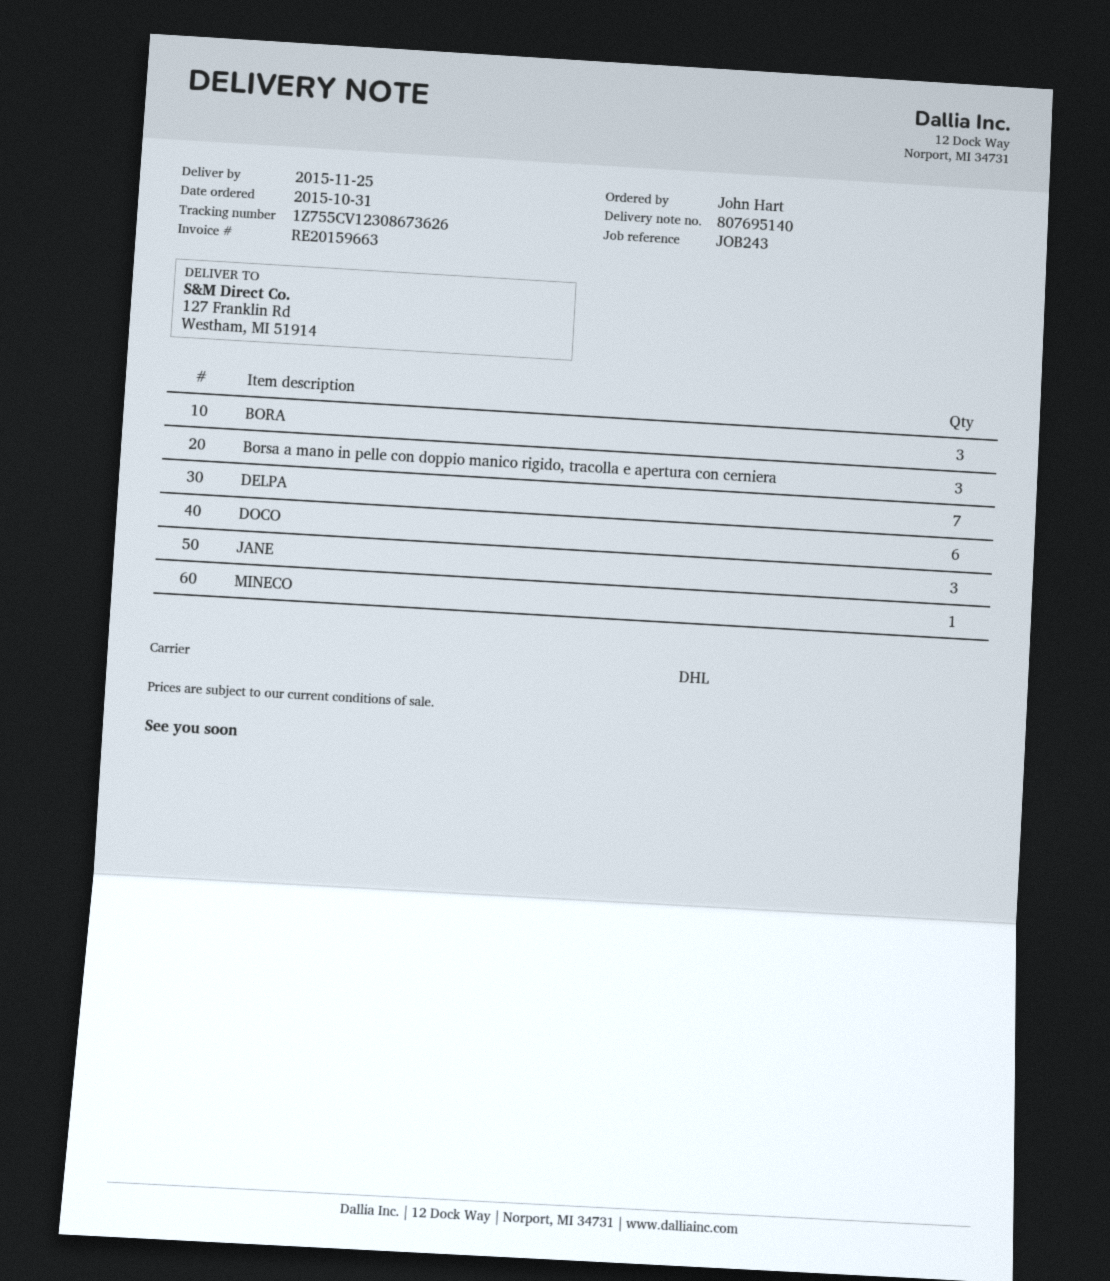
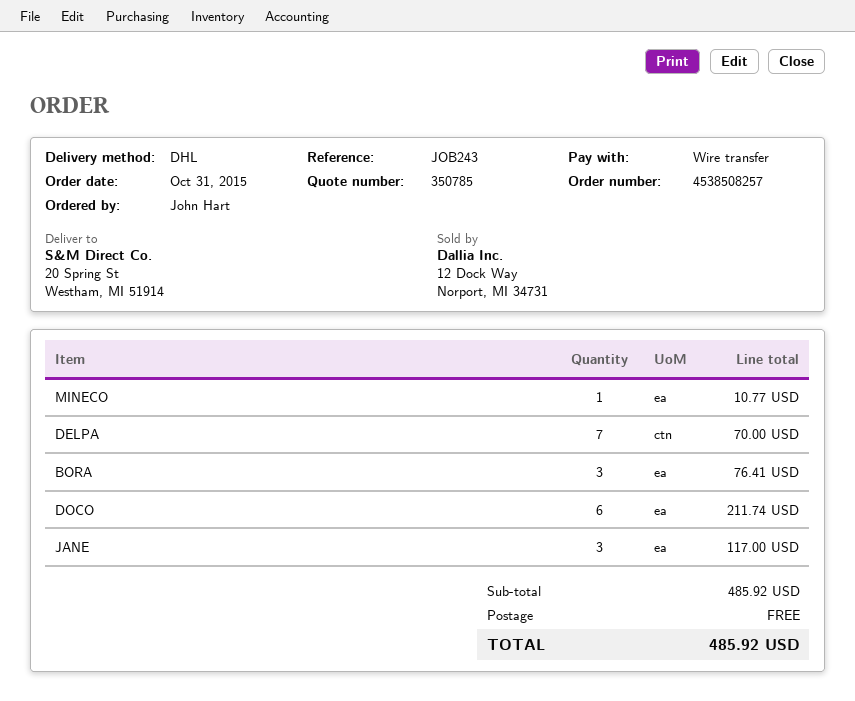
ship to: 127 Franklin Rd, Westham, MI 51914 -> 20 Spring St, Westham, MI 51914
Borsa a mano in pelle con doppio manico rigido, tracolla e apertura con cerniera: 3 -> none

